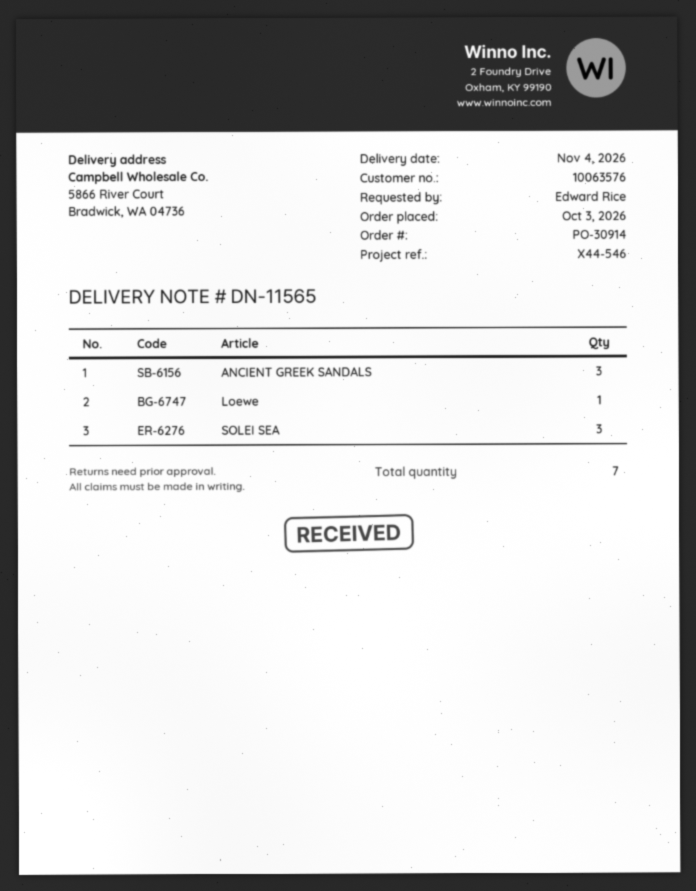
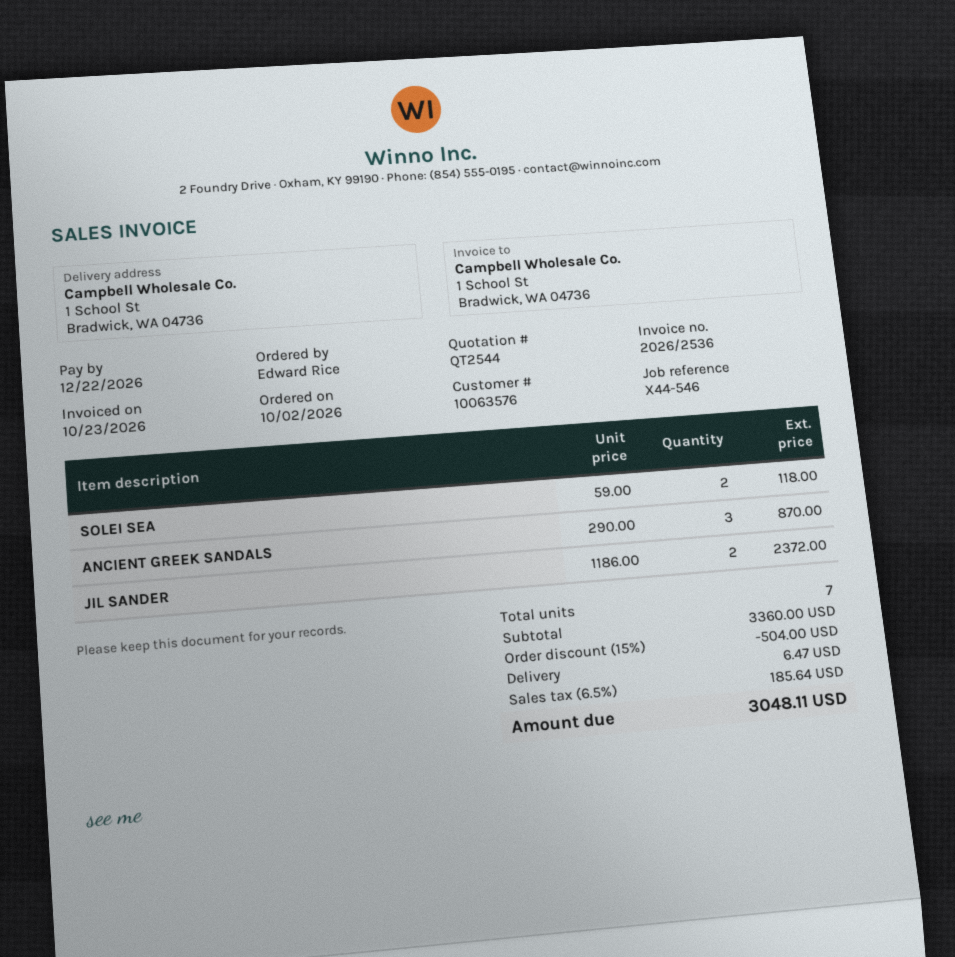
order date: 2026-10-03 -> 2026-10-02
ship to: 5866 River Court, Bradwick, WA 04736 -> 1 School St, Bradwick, WA 04736
Loewe: 1 -> none
SOLEI SEA: 3 -> 2
JIL SANDER: none -> 2

